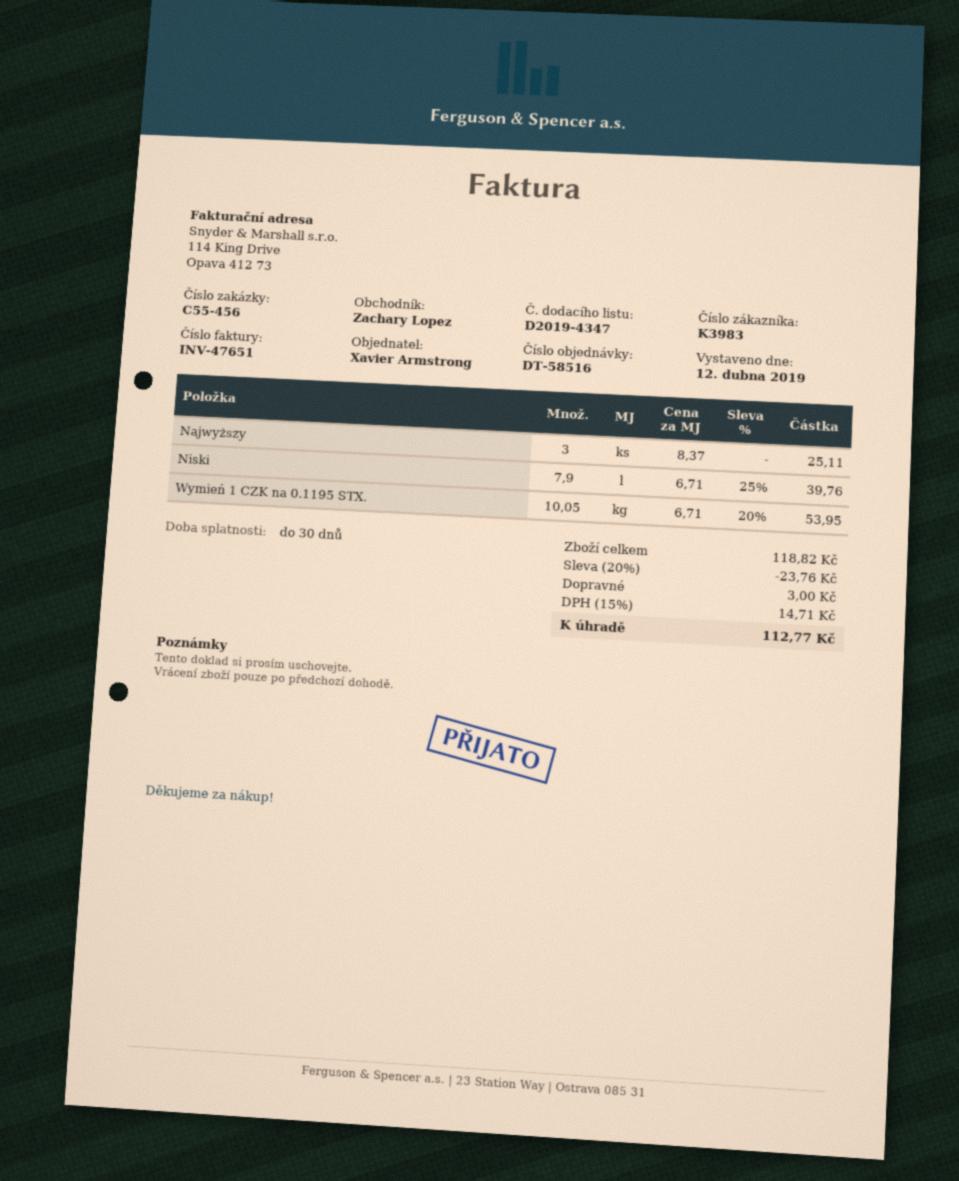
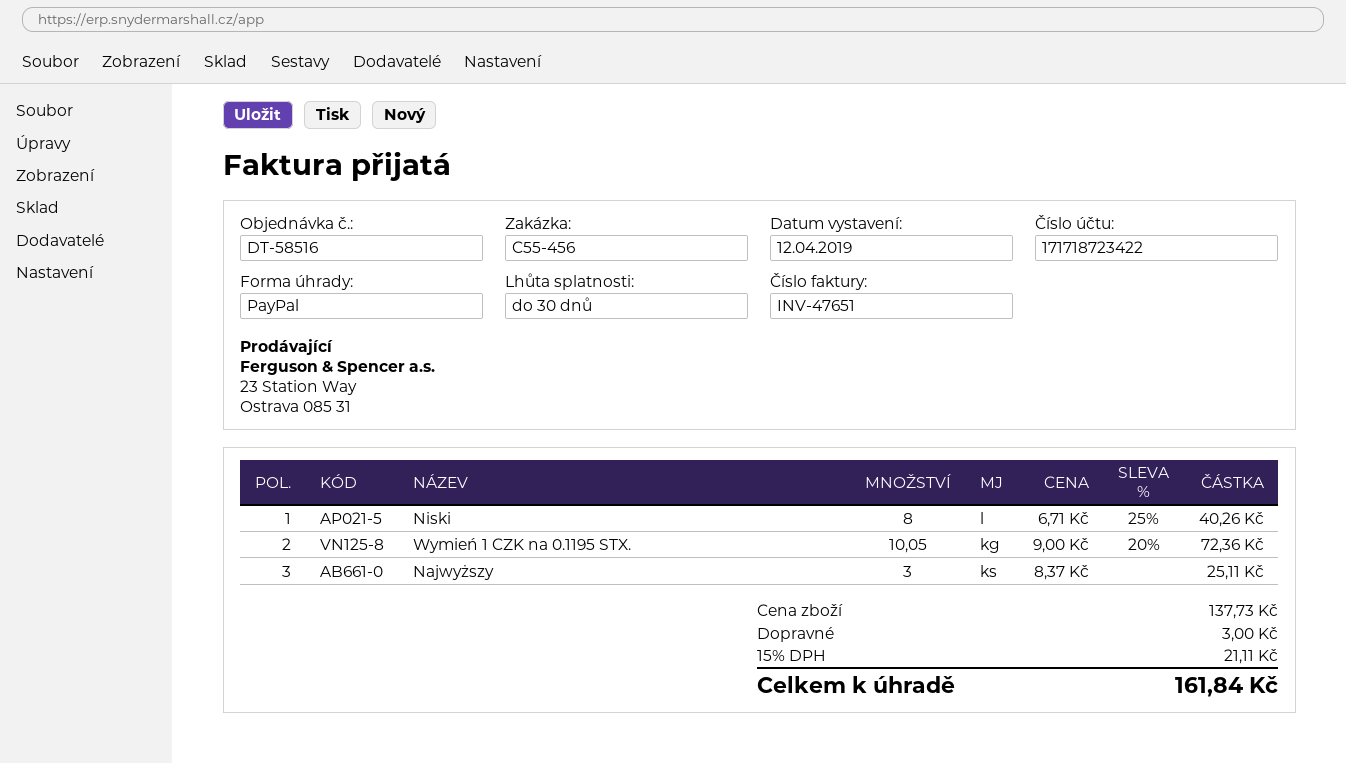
Niski: 7.9 x 6.71 - 25% = 39.76 -> 8 x 6.71 - 25% = 40.26
Wymień 1 CZK na 0.1195 STX.: 10.05 x 6.71 - 20% = 53.95 -> 10.05 x 9.00 - 20% = 72.36
subtotal: 118.82 -> 137.73
discount: 20% = 23.76 -> none
tax: 15% = 14.71 -> 15% = 21.11
total: 112.77 -> 161.84

